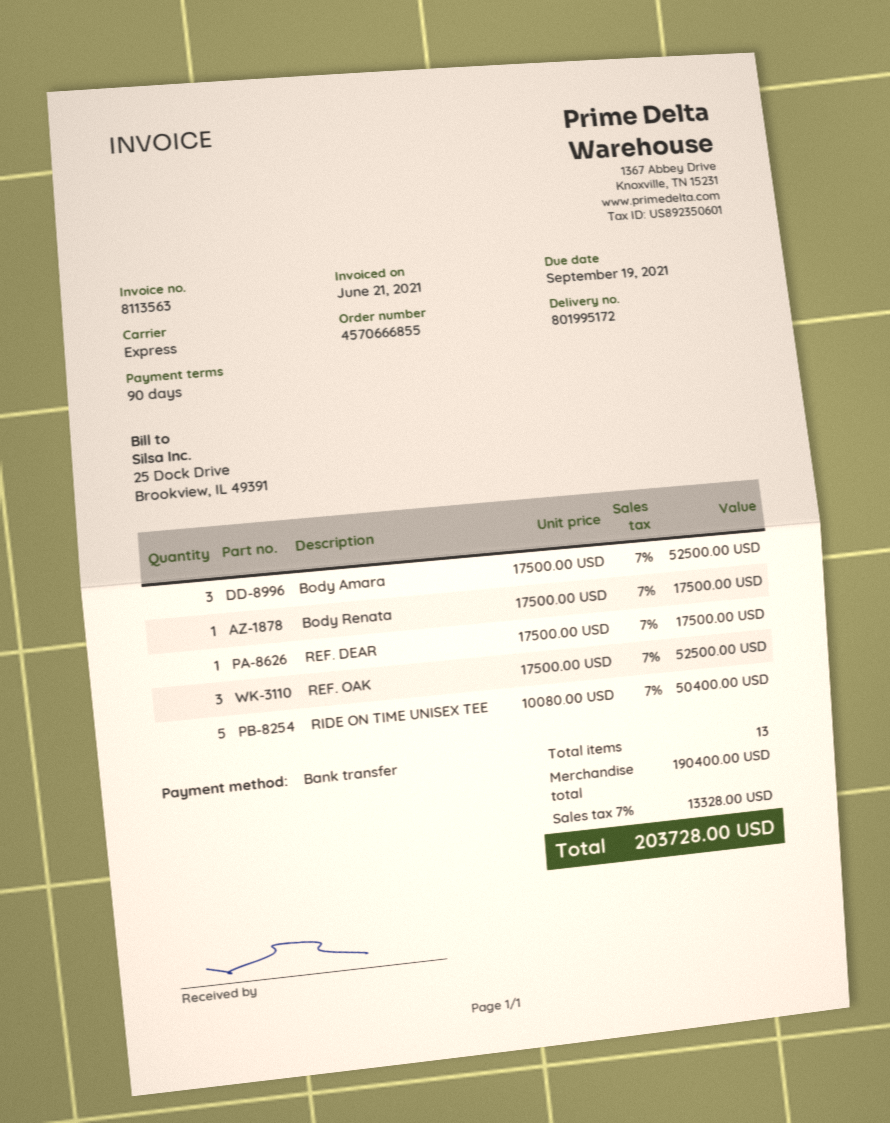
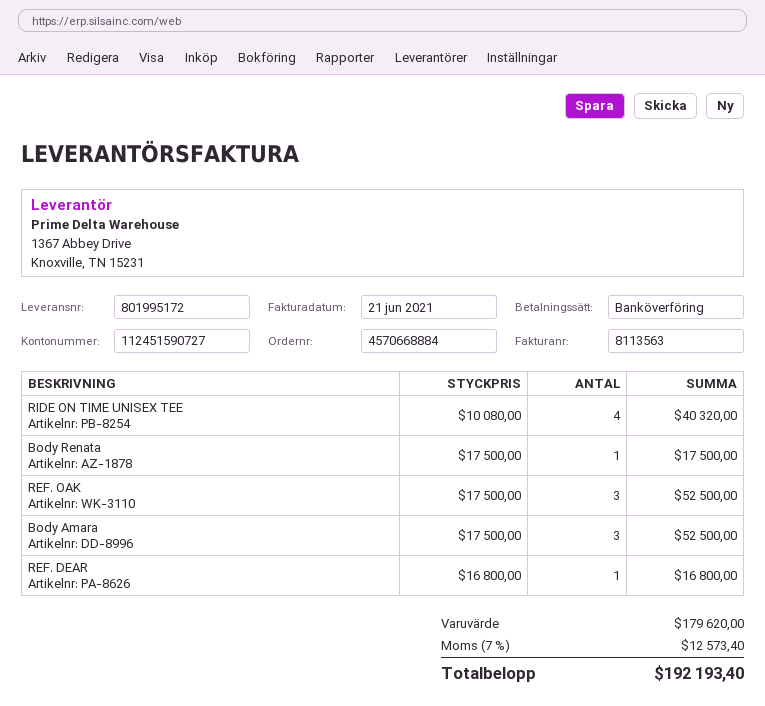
order number: 4570666855 -> 4570668884
REF. DEAR: 1 x 17500.00 = 17500.00 -> 1 x 16800.00 = 16800.00
RIDE ON TIME UNISEX TEE: 5 x 10080.00 = 50400.00 -> 4 x 10080.00 = 40320.00
subtotal: 190400.00 -> 179620.00
tax: 7% = 13328.00 -> 7% = 12573.40
total: 203728.00 -> 192193.40

